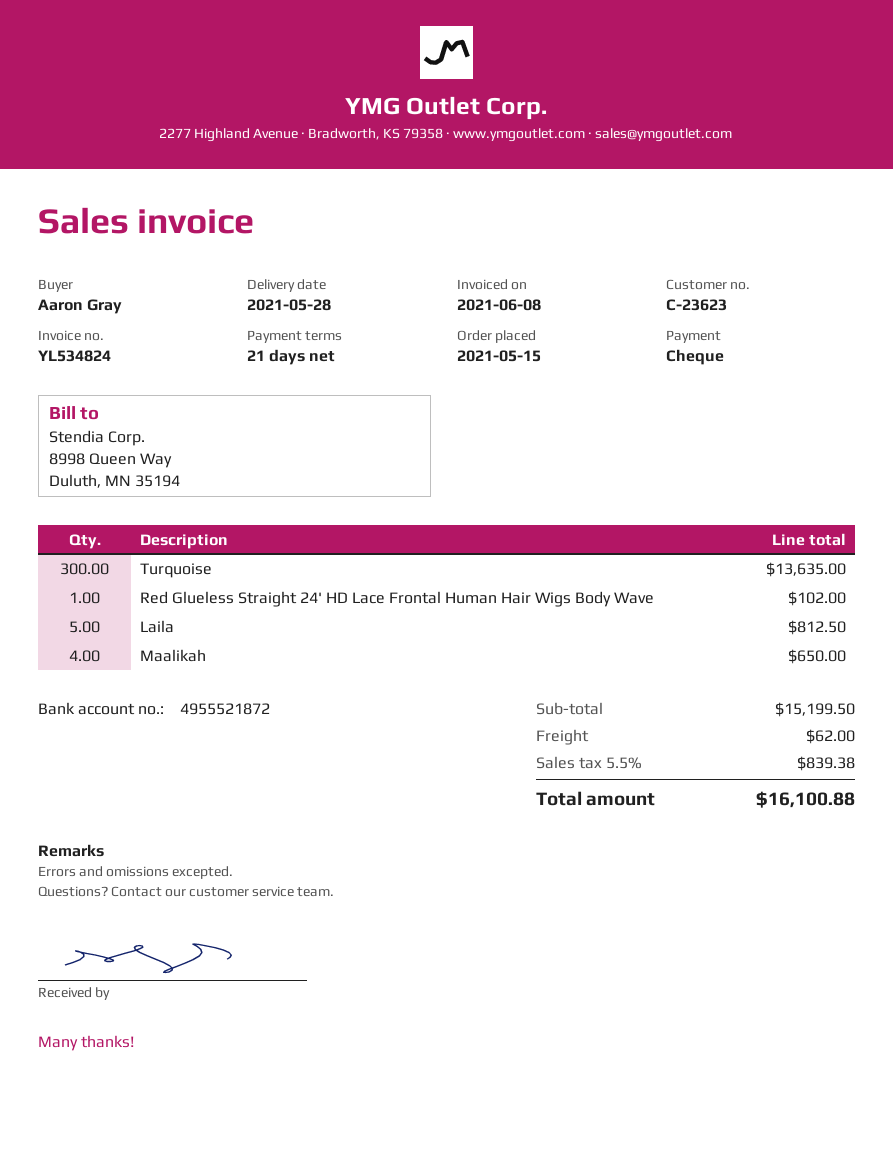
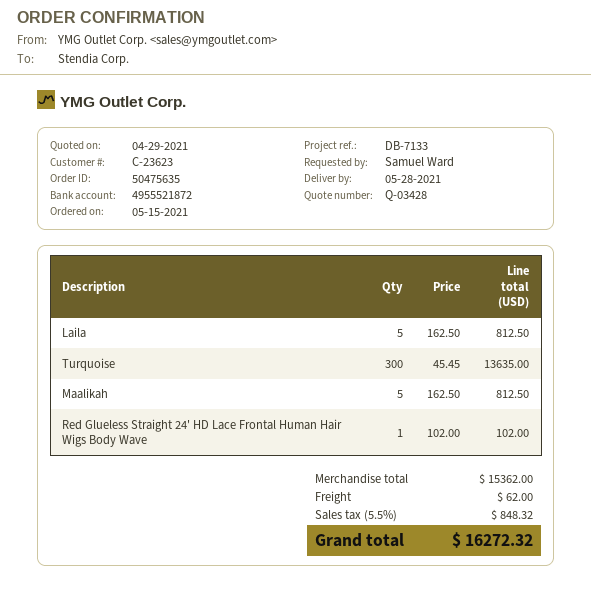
ordered by: Aaron Gray -> Samuel Ward
Maalikah: 4 for 650.00 -> 5 for 812.50
subtotal: 15199.50 -> 15362.00
tax: 5.5% = 839.38 -> 5.5% = 848.32
total: 16100.88 -> 16272.32

